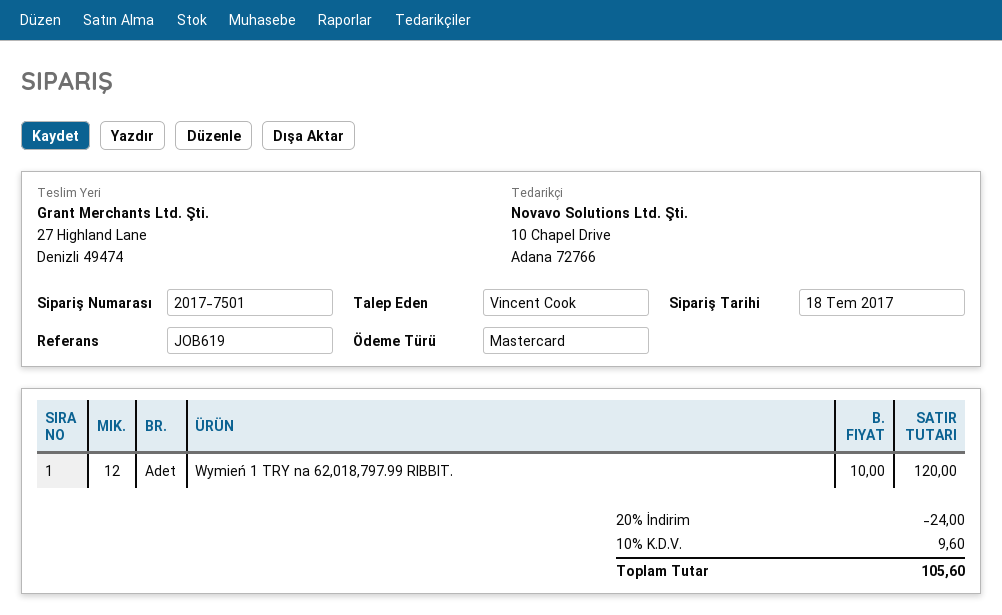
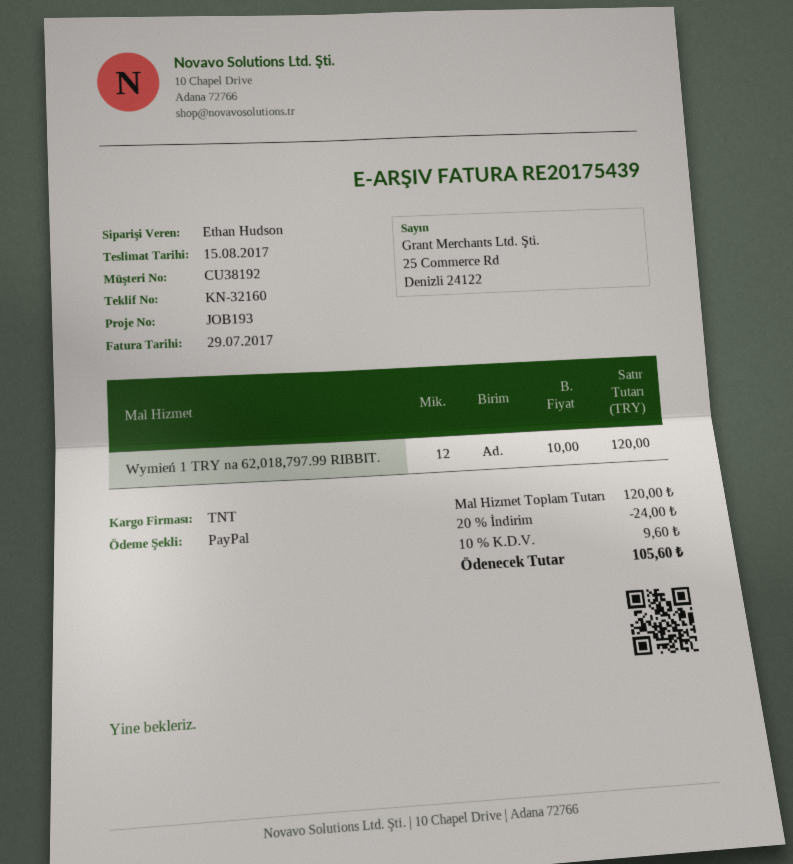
reference: JOB619 -> JOB193
ordered by: Vincent Cook -> Ethan Hudson
payment method: Mastercard -> PayPal

